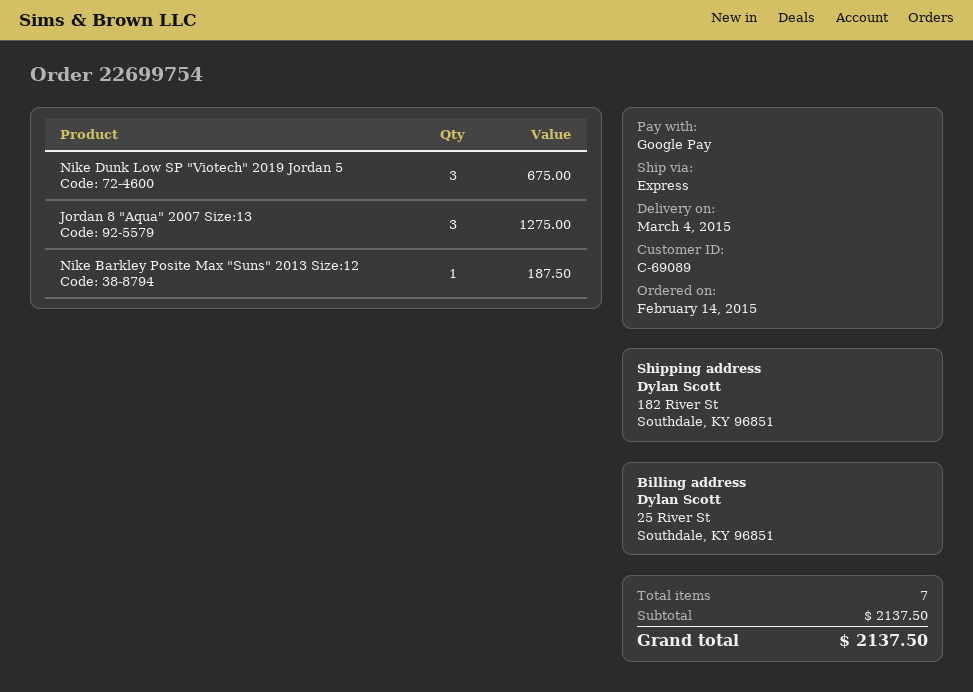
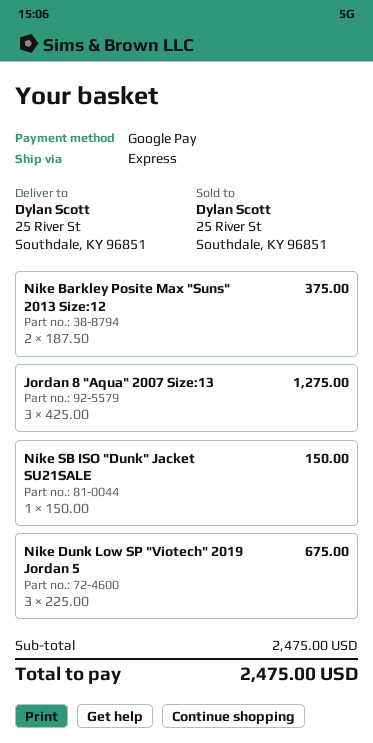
ship to: 182 River St, Southdale, KY 96851 -> 25 River St, Southdale, KY 96851
Nike Barkley Posite Max "Suns" 2013 Size:12: 1 for 187.50 -> 2 for 375.00
Nike SB ISO "Dunk" Jacket SU21SALE: none -> 1 for 150.00
subtotal: 2137.50 -> 2475.00
total: 2137.50 -> 2475.00

